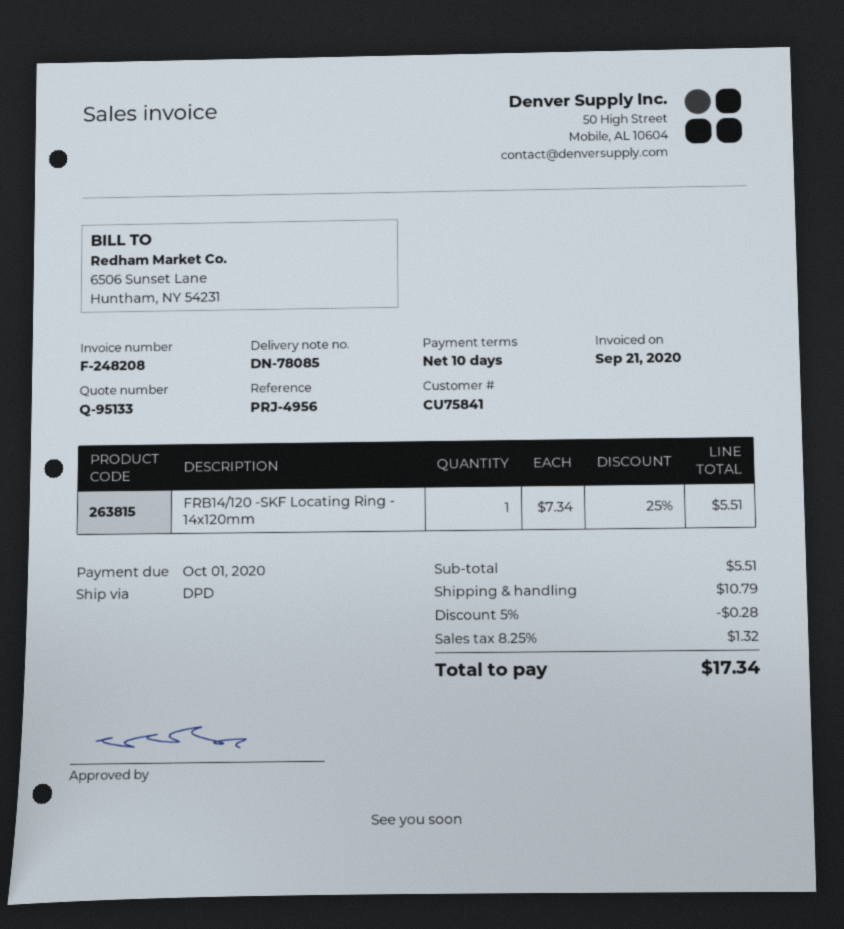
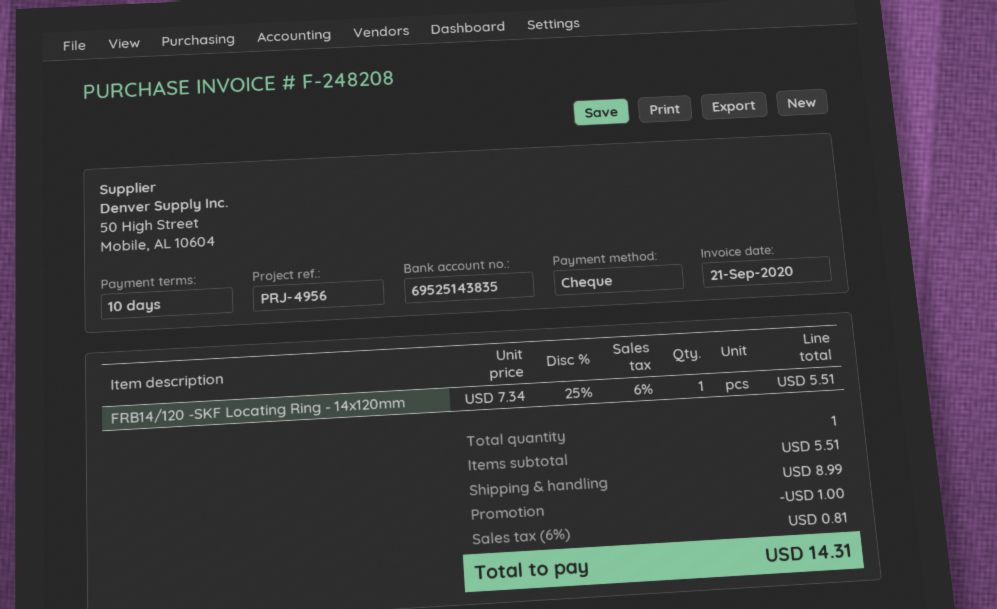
discount: 0.28 -> 1.00
shipping: 10.79 -> 8.99
tax: 8.25% = 1.32 -> 6% = 0.81
total: 17.34 -> 14.31

